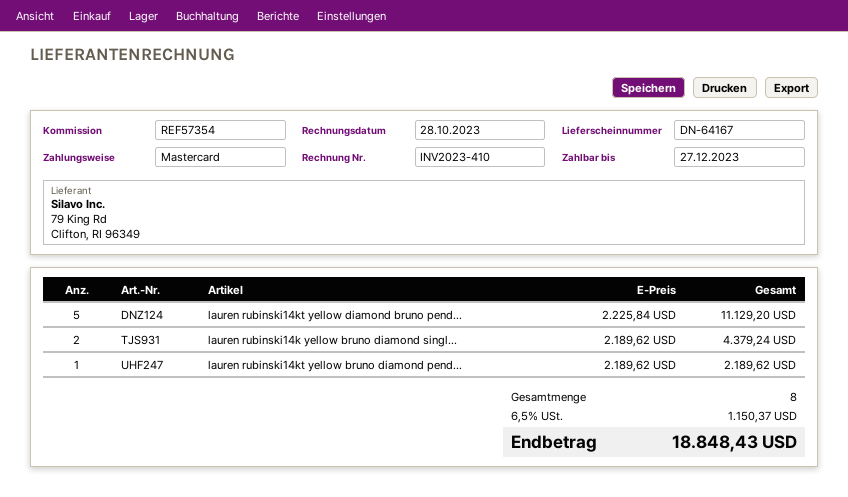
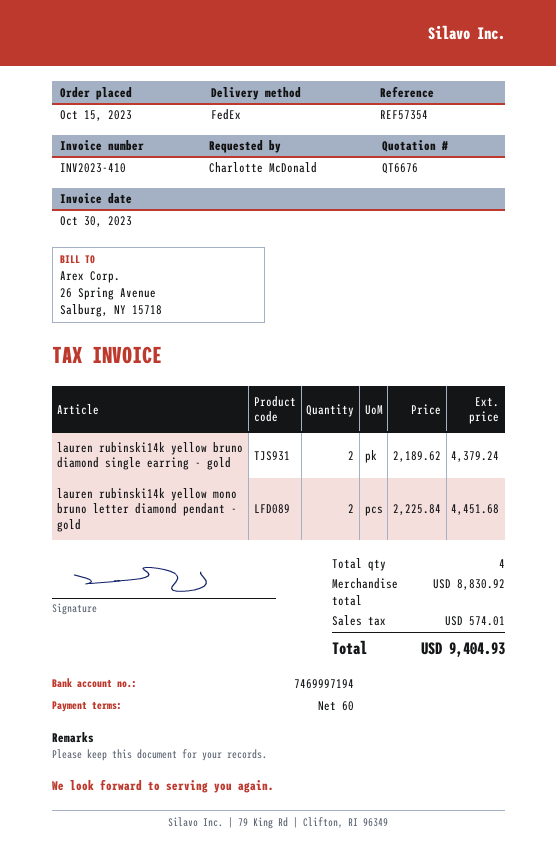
invoice date: 2023-10-28 -> 2023-10-30
lauren rubinski14kt yellow diamond bruno pend...: 5 x 2225.84 = 11129.20 -> none
lauren rubinski14kt yellow bruno diamond pend...: 1 x 2189.62 = 2189.62 -> none
lauren rubinski14k yellow mono bruno letter diamond pendant - gold: none -> 2 x 2225.84 = 4451.68
total quantity: 8 -> 4
tax: 1150.37 -> 574.01
total: 18848.43 -> 9404.93

